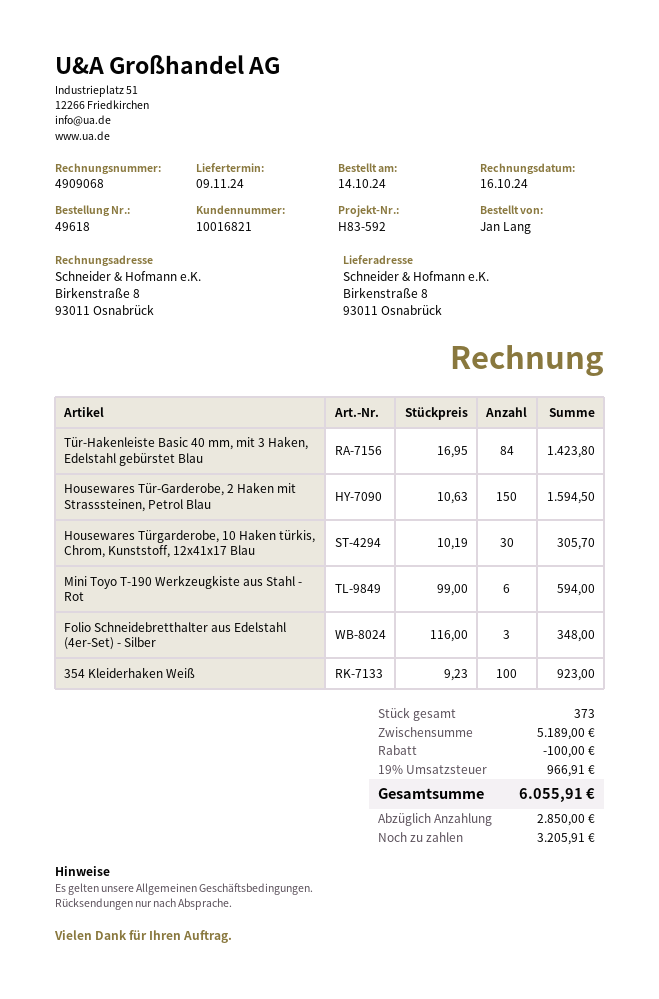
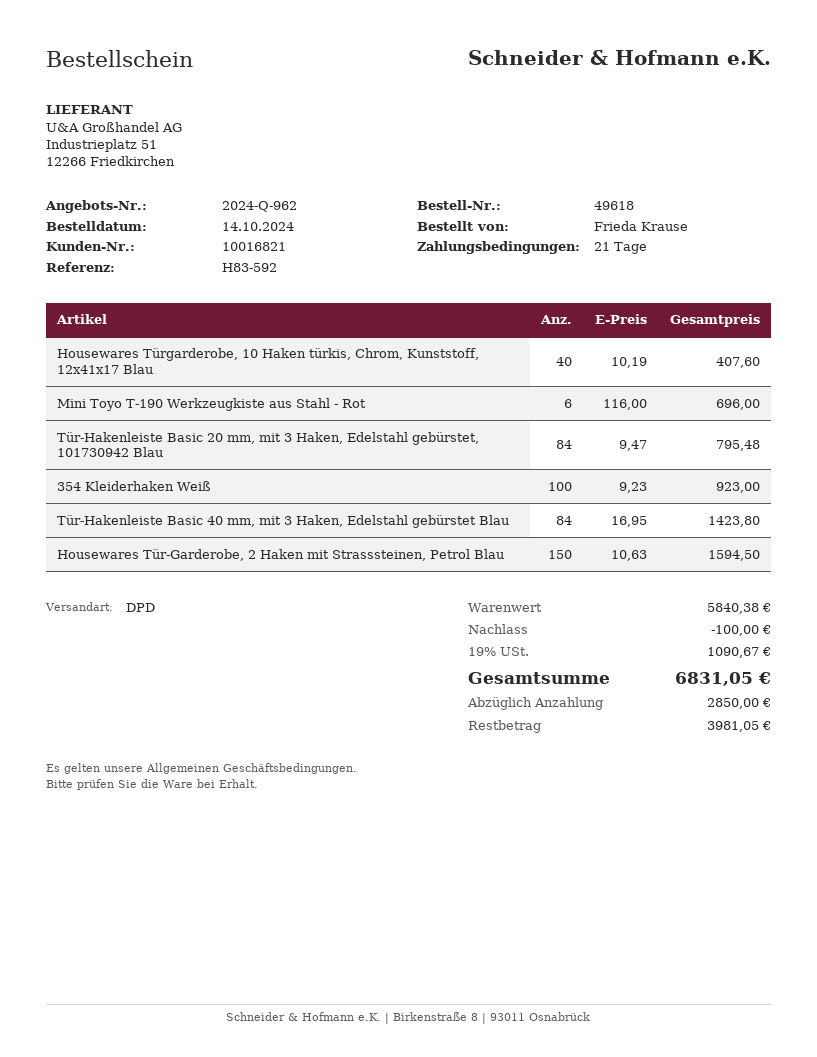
ordered by: Jan Lang -> Frieda Krause
Housewares Türgarderobe, 10 Haken türkis, Chrom, Kunststoff, 12x41x17 Blau: 30 x 10.19 = 305.70 -> 40 x 10.19 = 407.60
Mini Toyo T-190 Werkzeugkiste aus Stahl - Rot: 6 x 99.00 = 594.00 -> 6 x 116.00 = 696.00
Folio Schneidebretthalter aus Edelstahl (4er-Set) - Silber: 3 x 116.00 = 348.00 -> none
Tür-Hakenleiste Basic 20 mm, mit 3 Haken, Edelstahl gebürstet, 101730942 Blau: none -> 84 x 9.47 = 795.48
subtotal: 5189.00 -> 5840.38
tax: 19% = 966.91 -> 19% = 1090.67
total: 6055.91 -> 6831.05
balance: 3205.91 -> 3981.05

